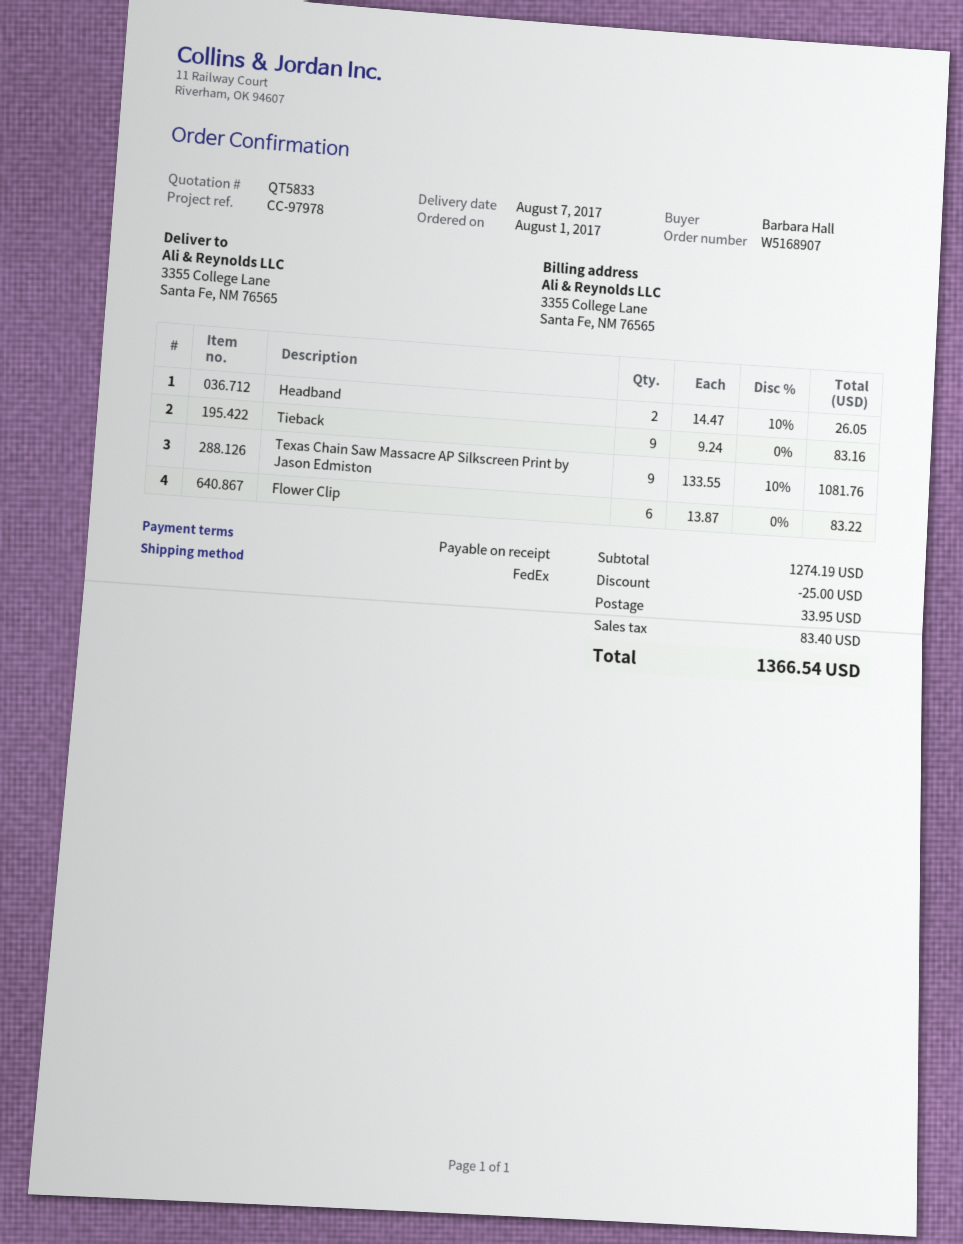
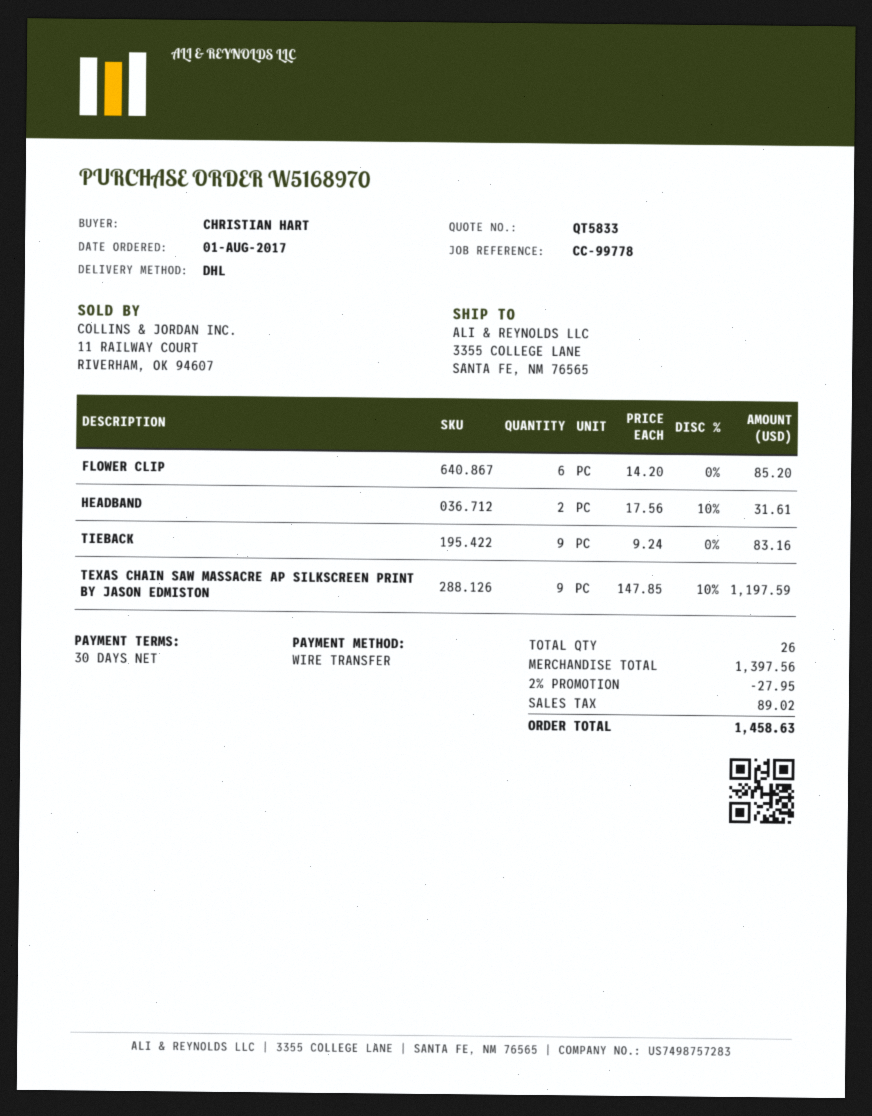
order number: W5168907 -> W5168970
payment terms: on receipt -> 30 days
reference: CC-97978 -> CC-99778
ordered by: Barbara Hall -> CHRISTIAN HART
shipping method: FedEx -> DHL
Headband: 2 x 14.47 - 10% = 26.05 -> 2 x 17.56 - 10% = 31.61
Texas Chain Saw Massacre AP Silkscreen Print by Jason Edmiston: 9 x 133.55 - 10% = 1081.76 -> 9 x 147.85 - 10% = 1197.59
Flower Clip: 6 x 13.87 = 83.22 -> 6 x 14.20 = 85.20
subtotal: 1274.19 -> 1397.56
discount: 25.00 -> 27.95
shipping: 33.95 -> none
tax: 83.40 -> 89.02
total: 1366.54 -> 1458.63

